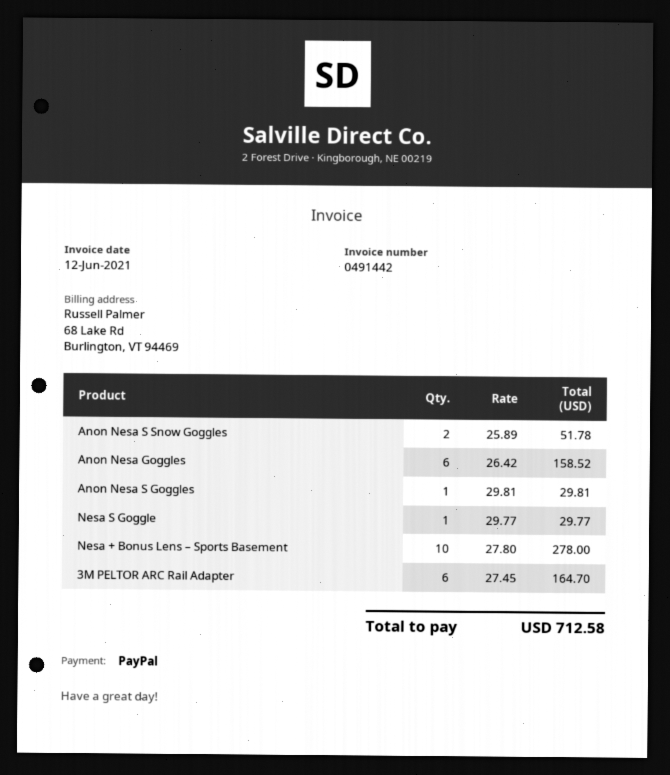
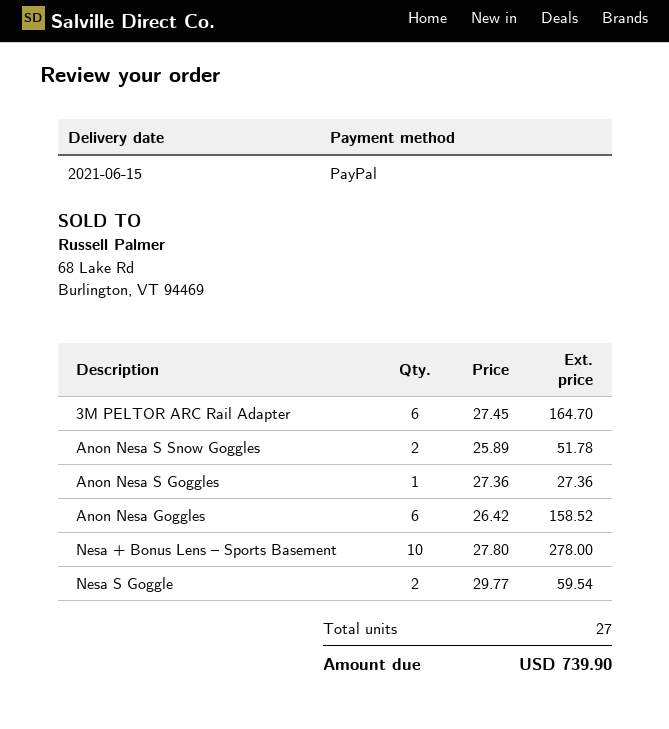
Anon Nesa S Goggles: 1 x 29.81 = 29.81 -> 1 x 27.36 = 27.36
Nesa S Goggle: 1 x 29.77 = 29.77 -> 2 x 29.77 = 59.54
total: 712.58 -> 739.90

